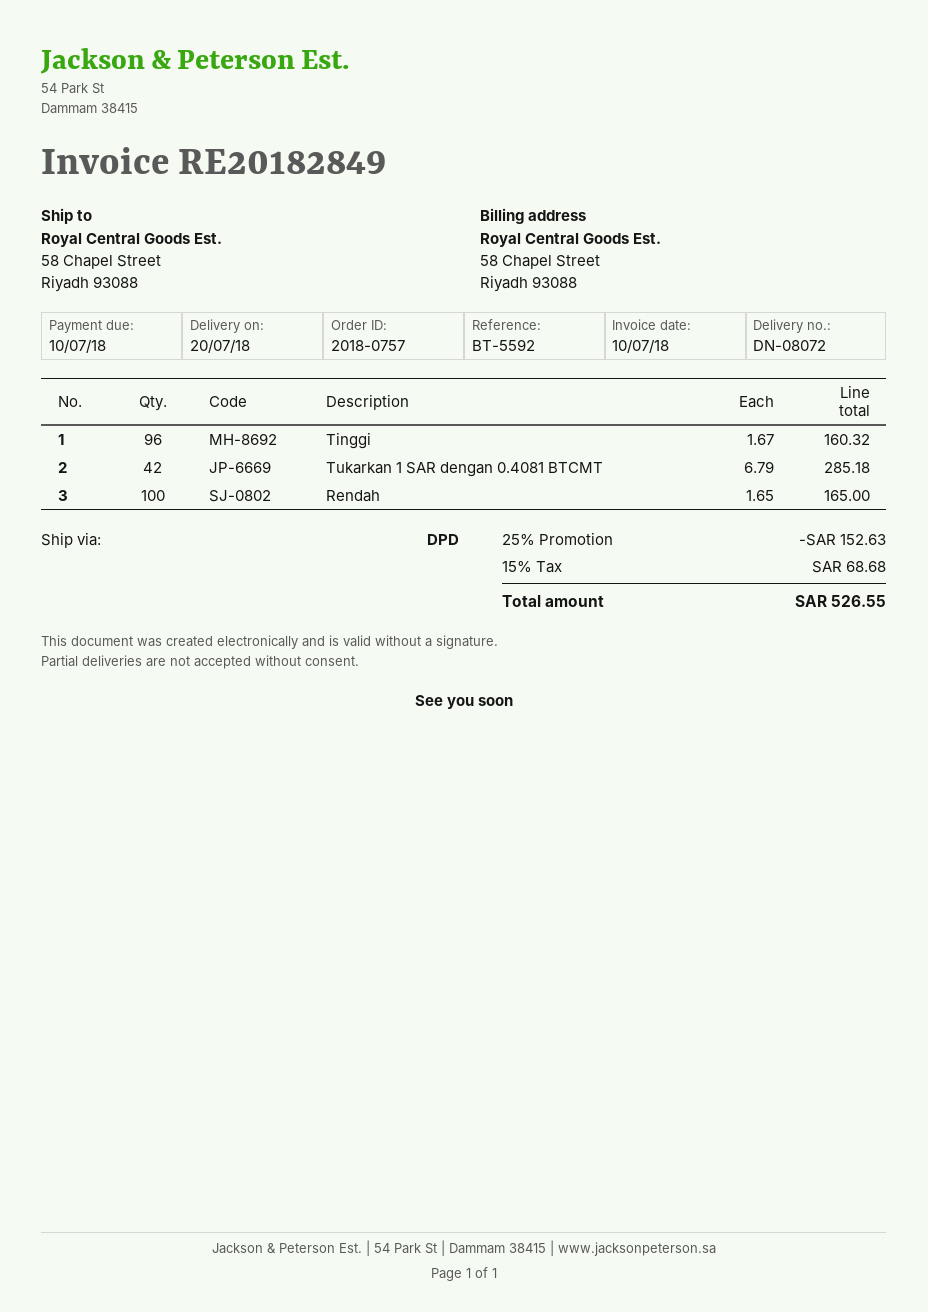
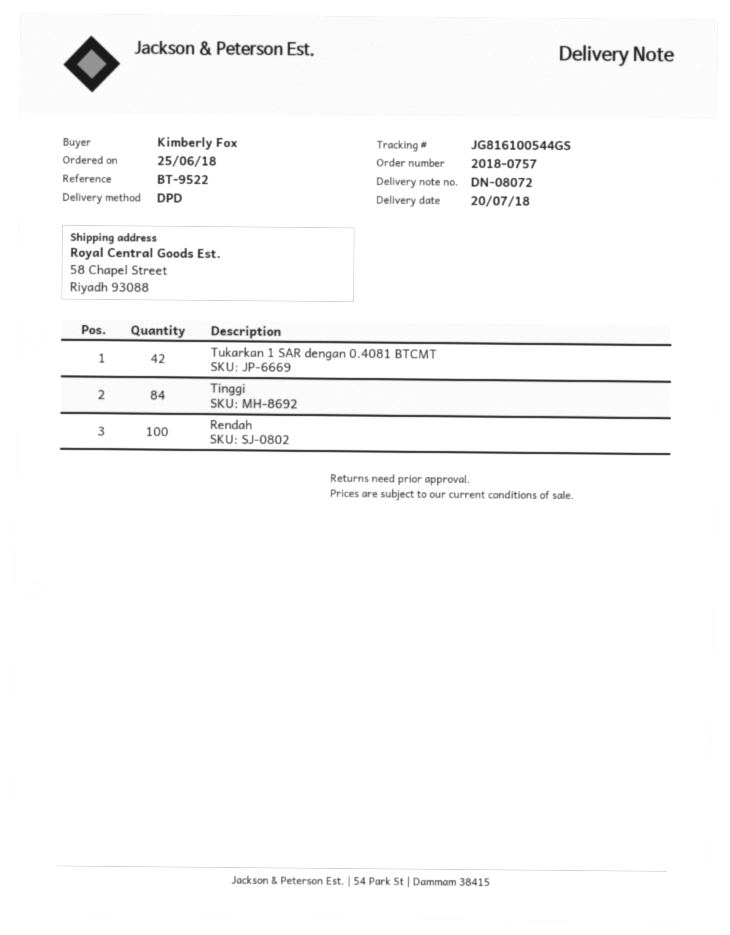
reference: BT-5592 -> BT-9522
Tinggi: 96 -> 84

